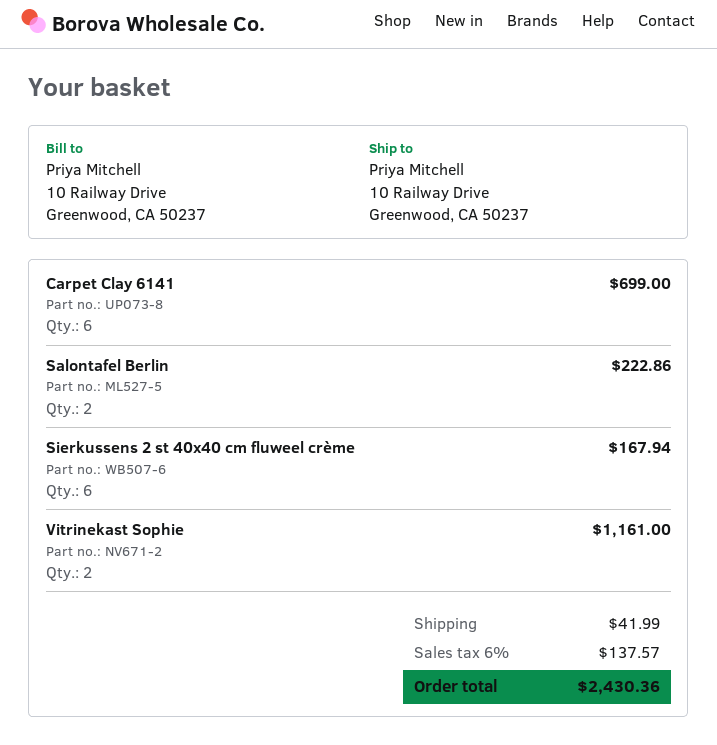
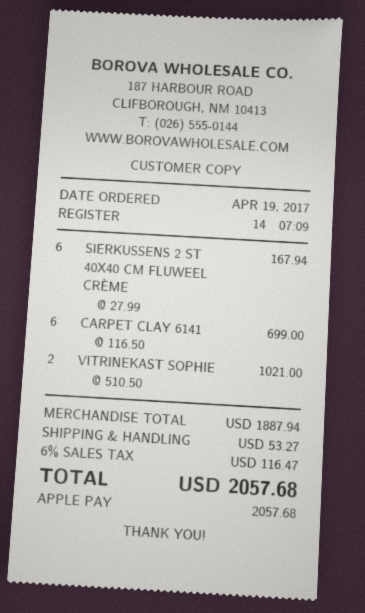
Salontafel Berlin: 2 for 222.86 -> none
Vitrinekast Sophie: 2 for 1161.00 -> 2 for 1021.00
shipping: 41.99 -> 53.27
tax: 6% = 137.57 -> 6% = 116.47
total: 2430.36 -> 2057.68

